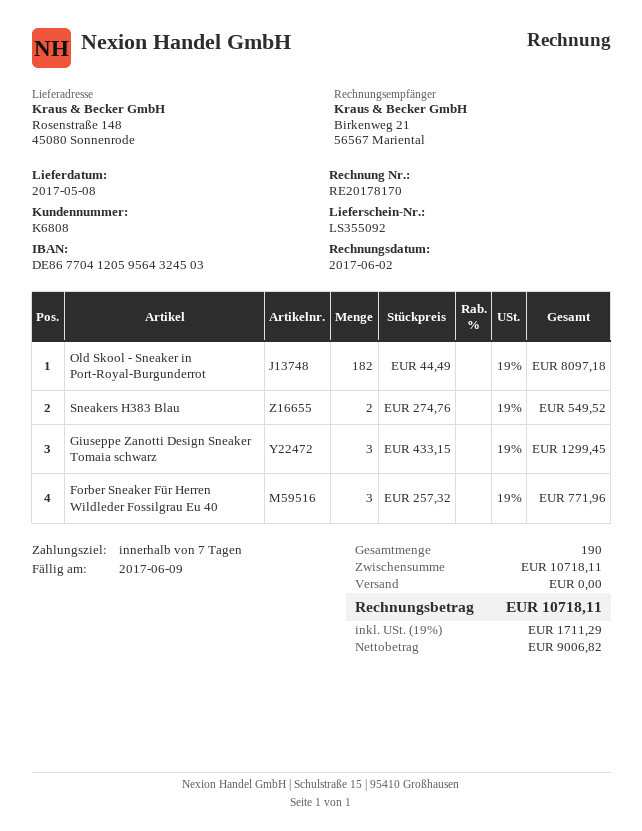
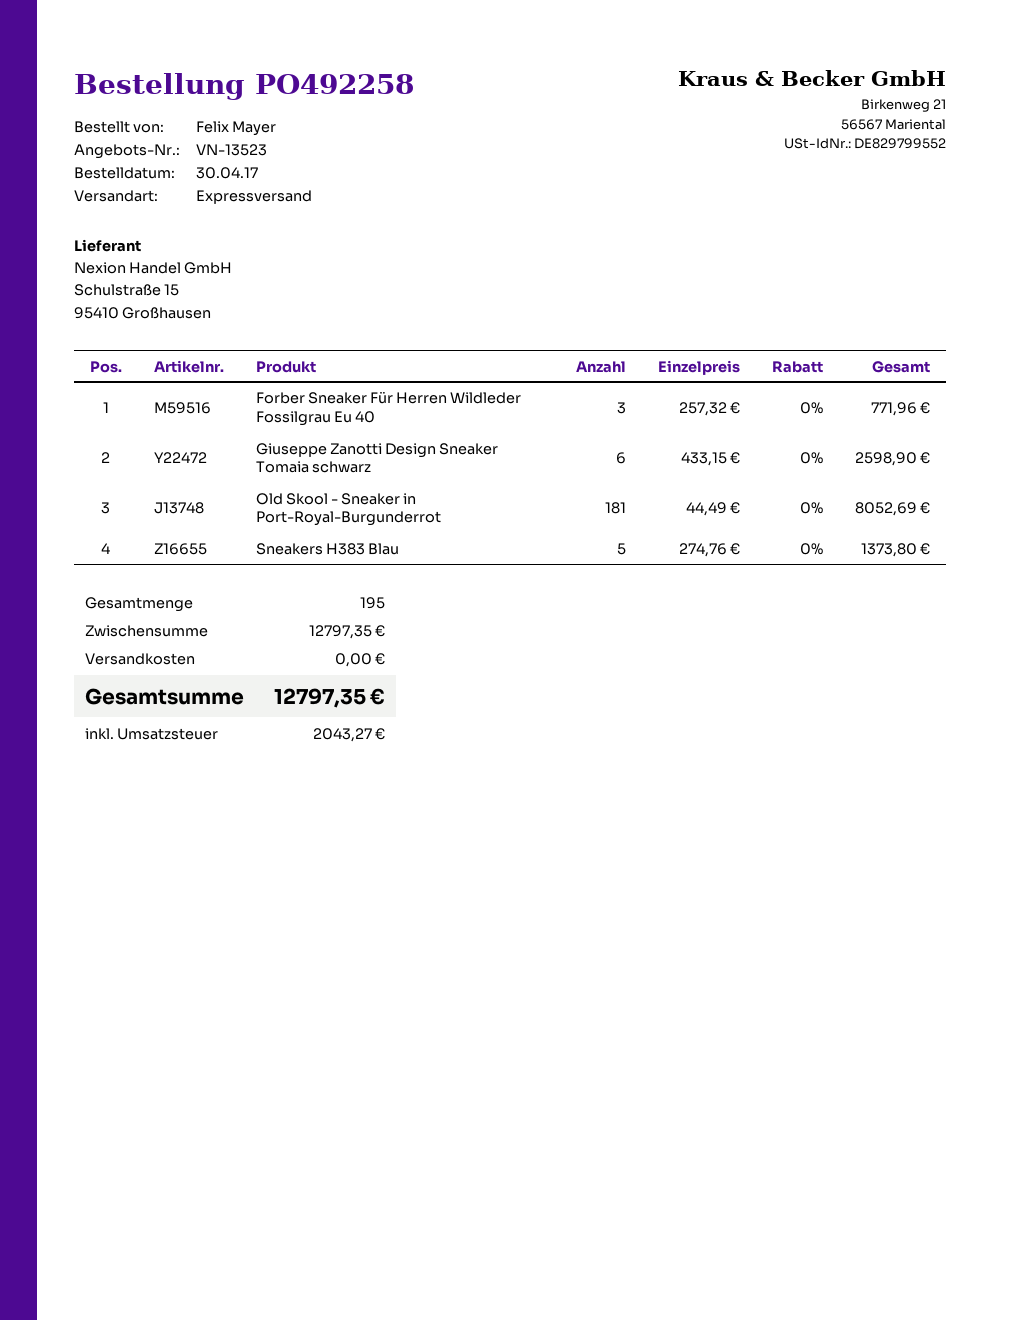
Old Skool - Sneaker in Port-Royal-Burgunderrot: 182 x 44.49 = 8097.18 -> 181 x 44.49 = 8052.69
Sneakers H383 Blau: 2 x 274.76 = 549.52 -> 5 x 274.76 = 1373.80
Giuseppe Zanotti Design Sneaker Tomaia schwarz: 3 x 433.15 = 1299.45 -> 6 x 433.15 = 2598.90
total quantity: 190 -> 195
subtotal: 10718.11 -> 12797.35
tax: 1711.29 -> 2043.27
total: 10718.11 -> 12797.35

